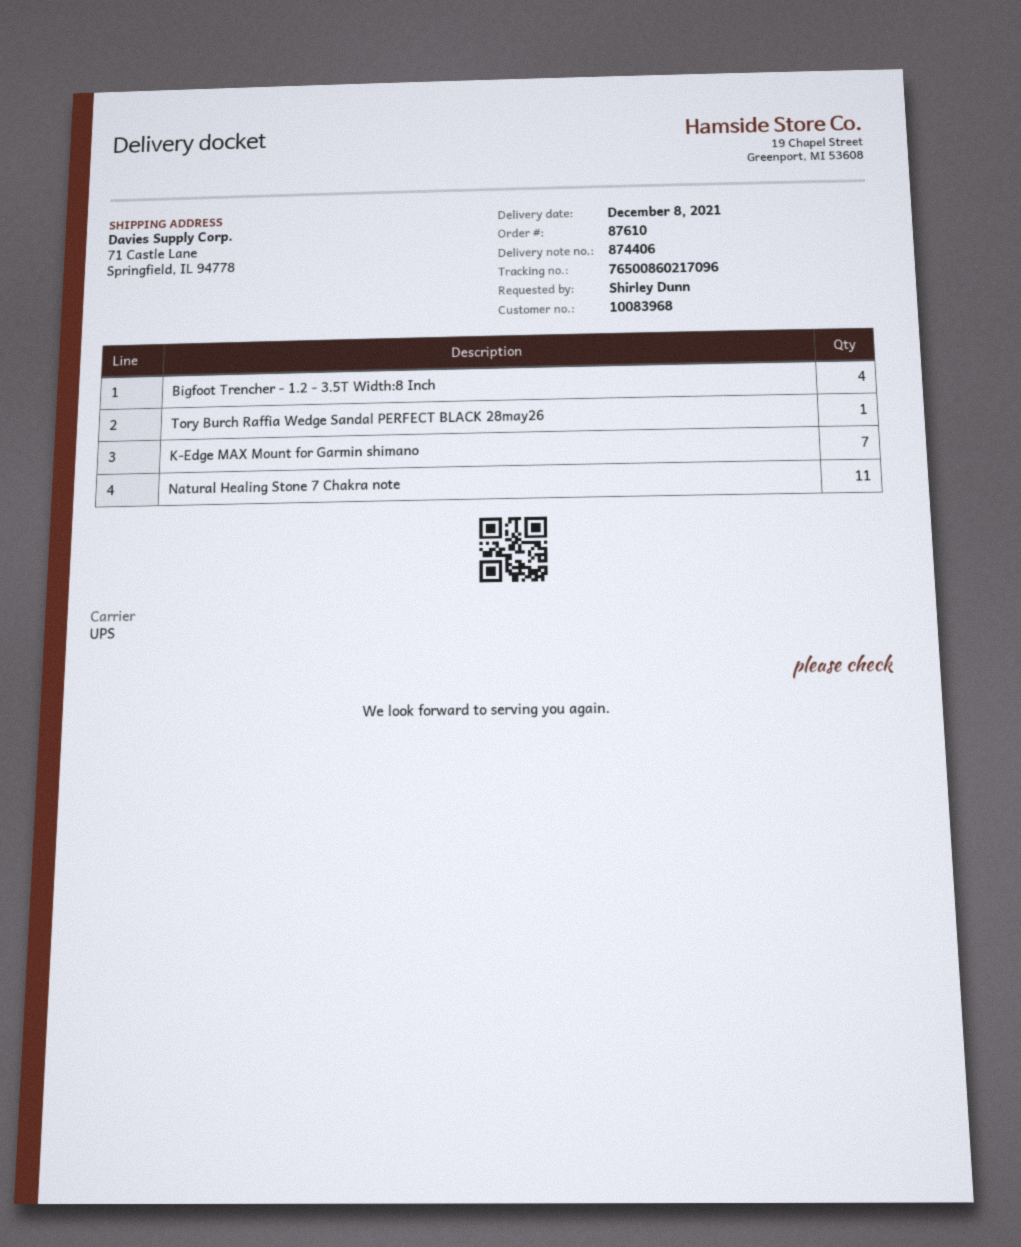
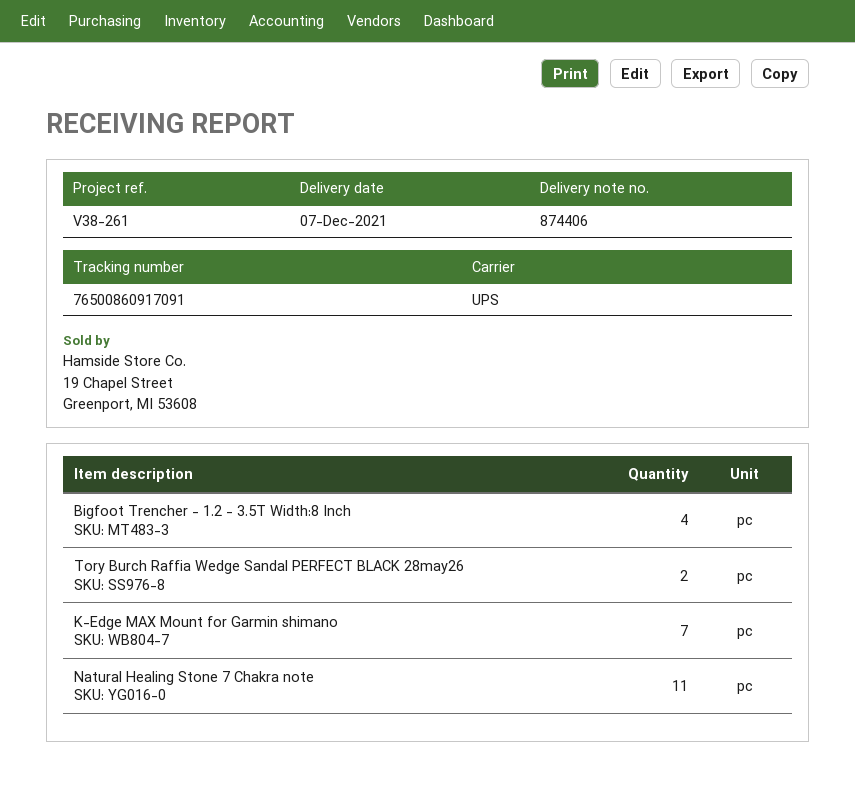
delivery date: 2021-12-08 -> 2021-12-07
tracking number: 76500860217096 -> 76500860917091
Tory Burch Raffia Wedge Sandal PERFECT BLACK 28may26: 1 -> 2

